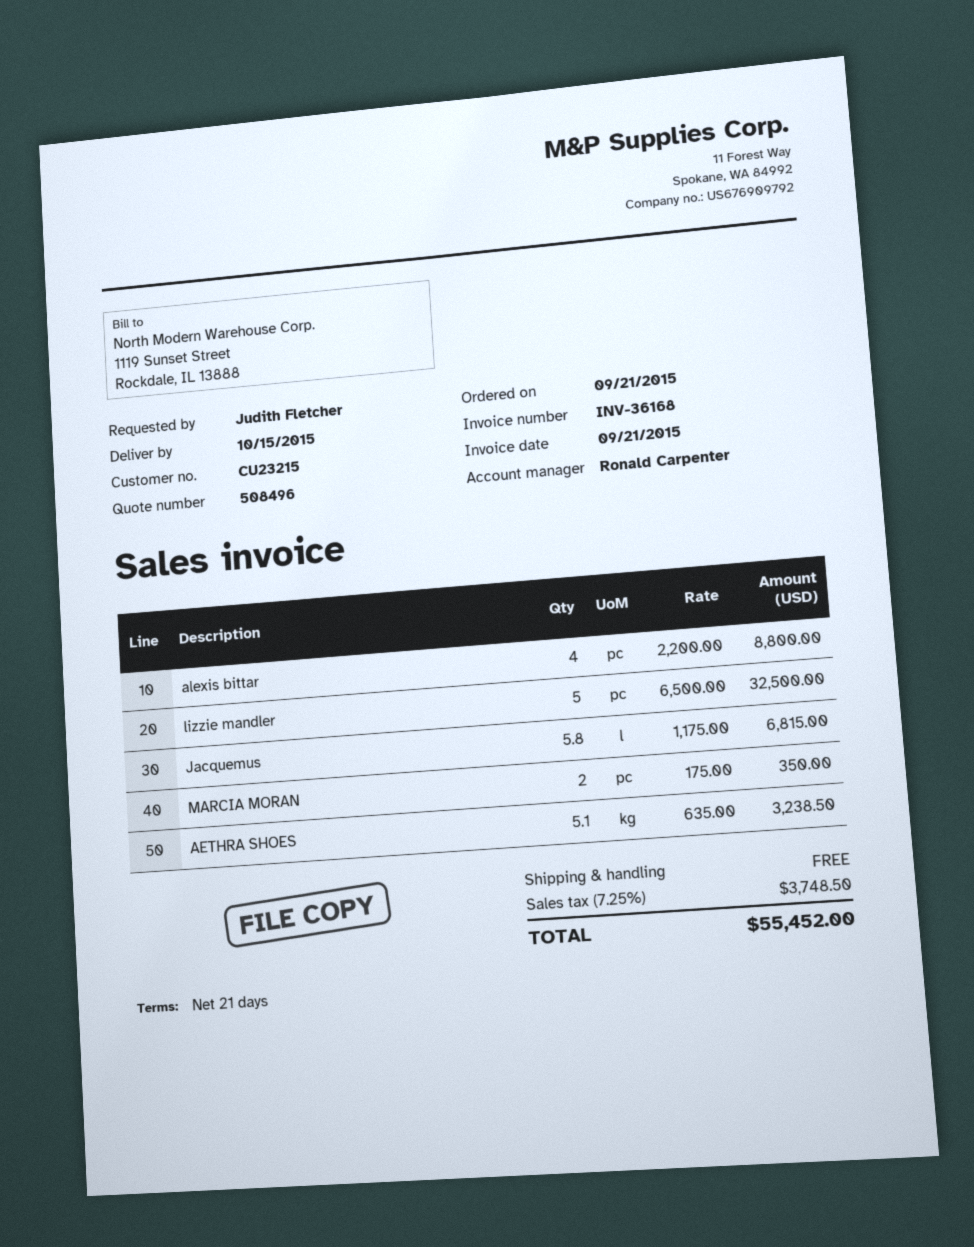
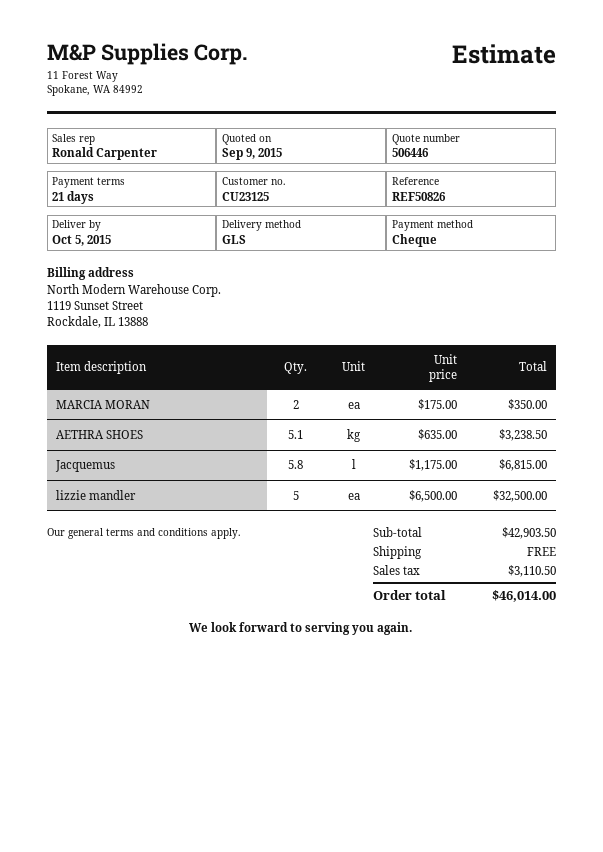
quote number: 508496 -> 506446
delivery date: 2015-10-15 -> 2015-10-05
customer number: CU23215 -> CU23125
alexis bittar: 4 x 2200.00 = 8800.00 -> none
tax: 3748.50 -> 3110.50
total: 55452.00 -> 46014.00

